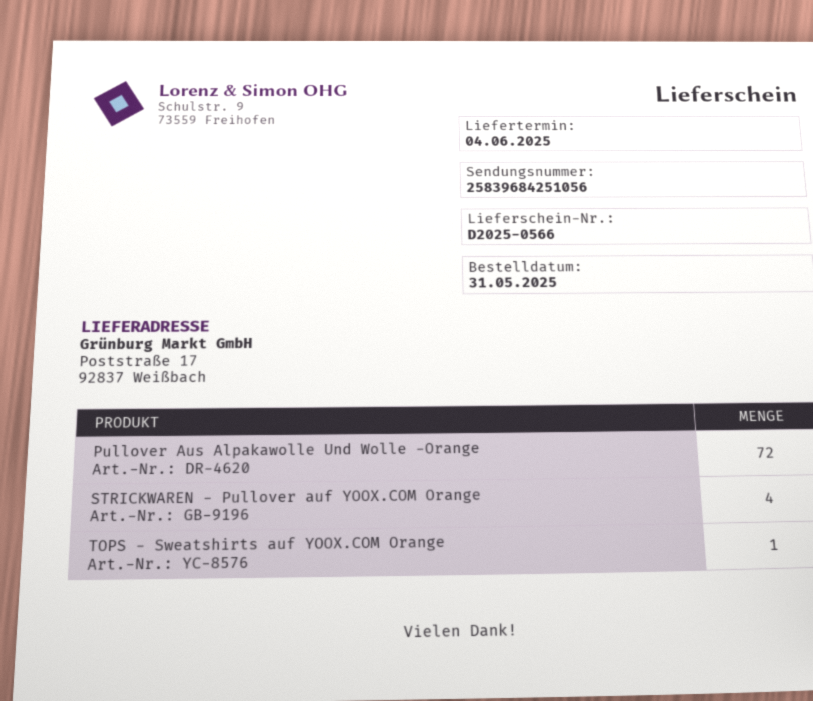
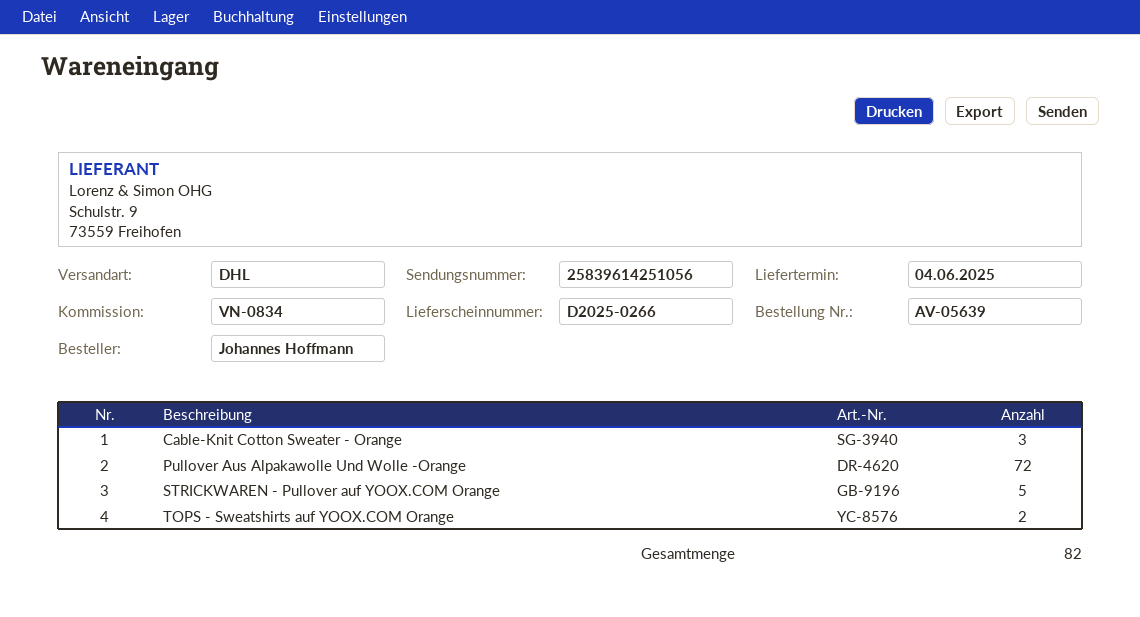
delivery note number: D2025-0566 -> D2025-0266
tracking number: 25839684251056 -> 25839614251056
STRICKWAREN - Pullover auf YOOX.COM Orange: 4 -> 5
TOPS - Sweatshirts auf YOOX.COM Orange: 1 -> 2
Cable-Knit Cotton Sweater - Orange: none -> 3

